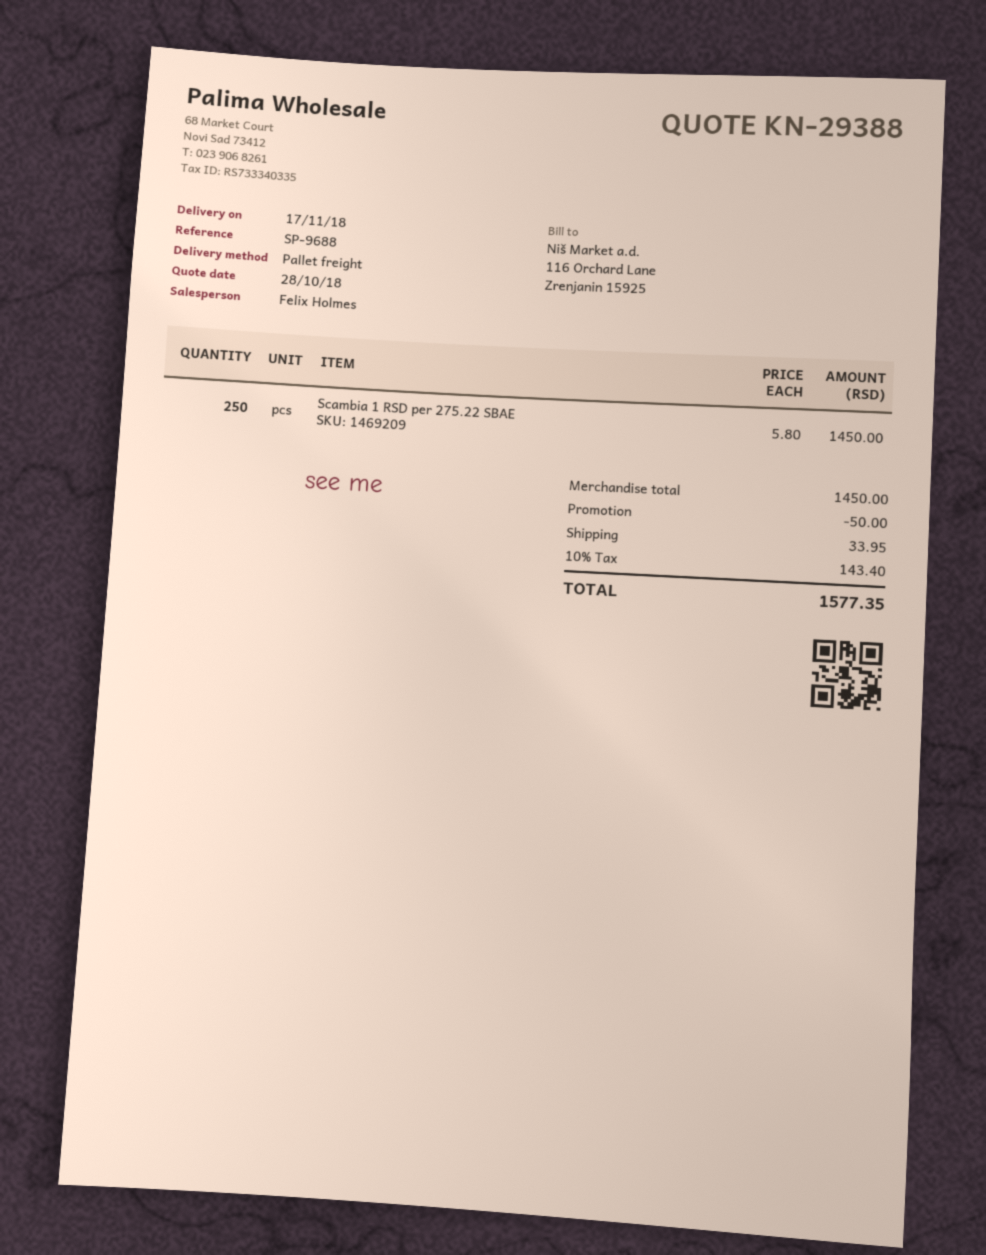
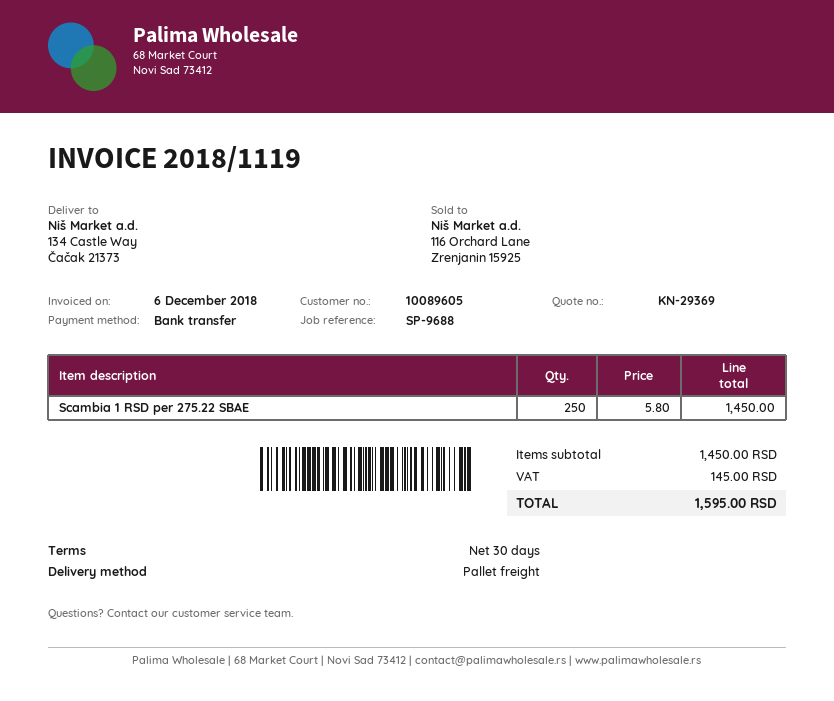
quote number: KN-29388 -> KN-29369
discount: 50.00 -> none
shipping: 33.95 -> none
tax: 143.40 -> 145.00
total: 1577.35 -> 1595.00

